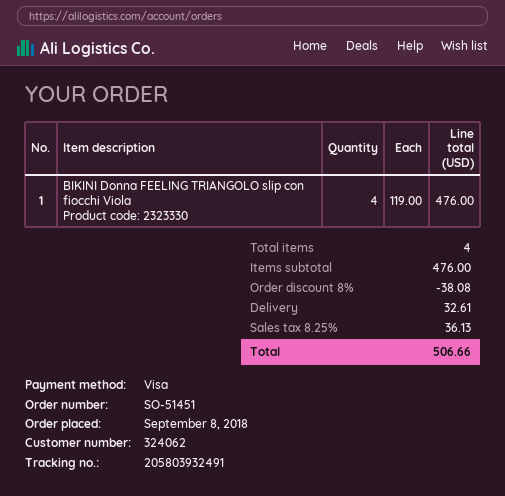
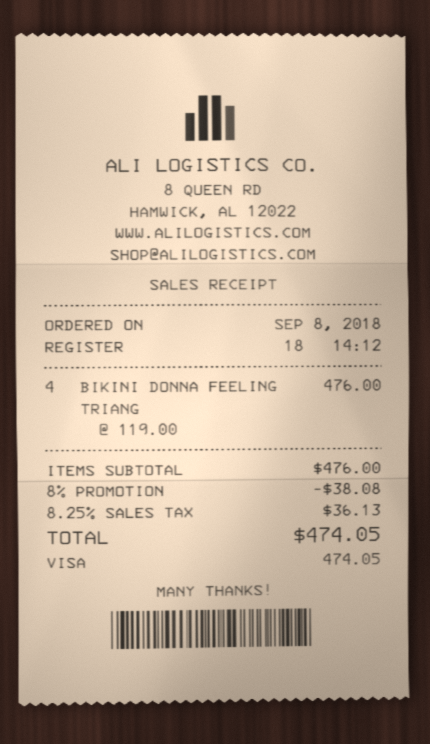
shipping: 32.61 -> none
total: 506.66 -> 474.05

